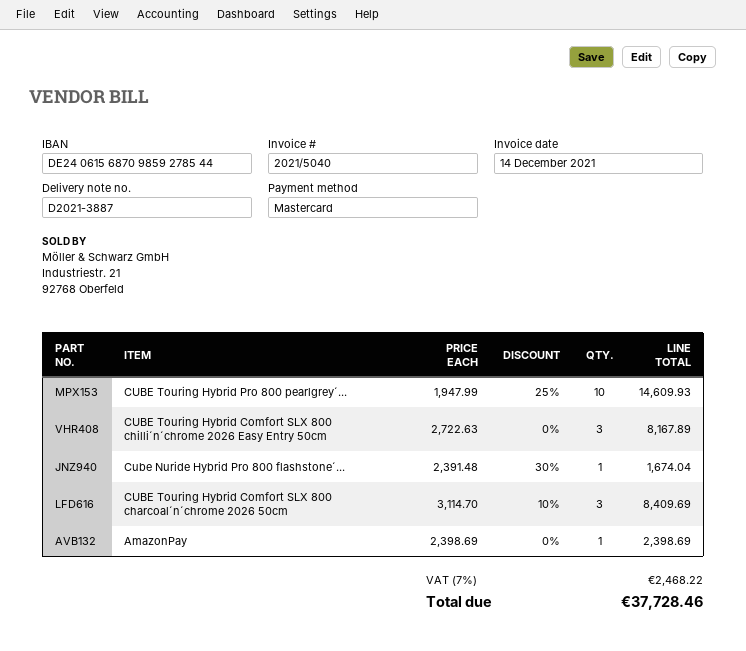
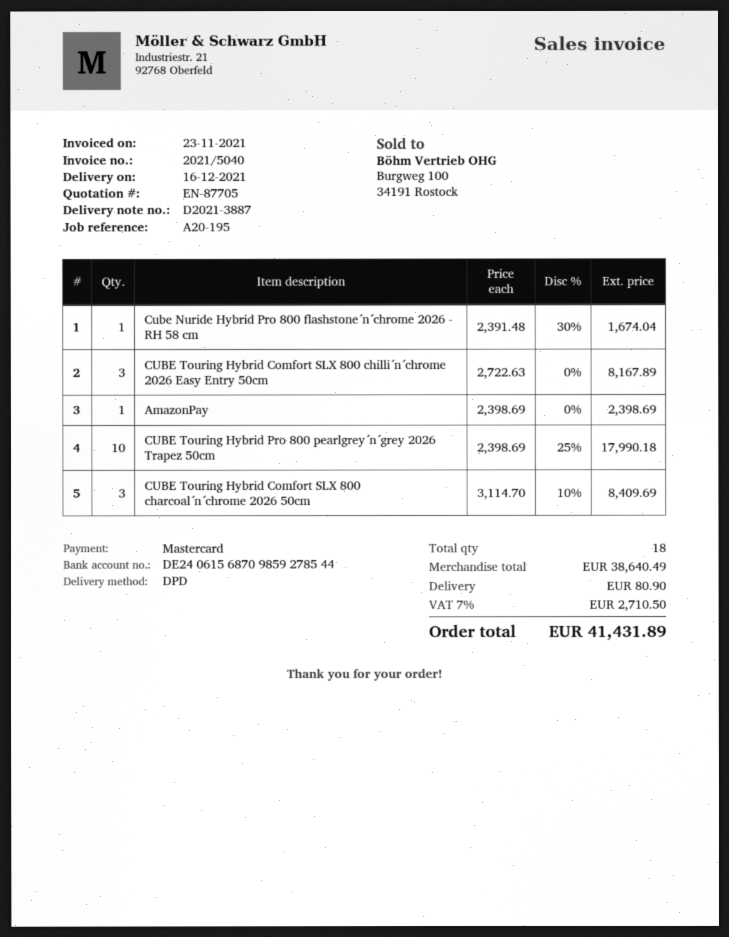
invoice date: 2021-12-14 -> 2021-11-23
CUBE Touring Hybrid Pro 800 pearlgrey´...: 10 x 1947.99 - 25% = 14609.93 -> 10 x 2398.69 - 25% = 17990.18
shipping: none -> 80.90
tax: 7% = 2468.22 -> 7% = 2710.50
total: 37728.46 -> 41431.89

